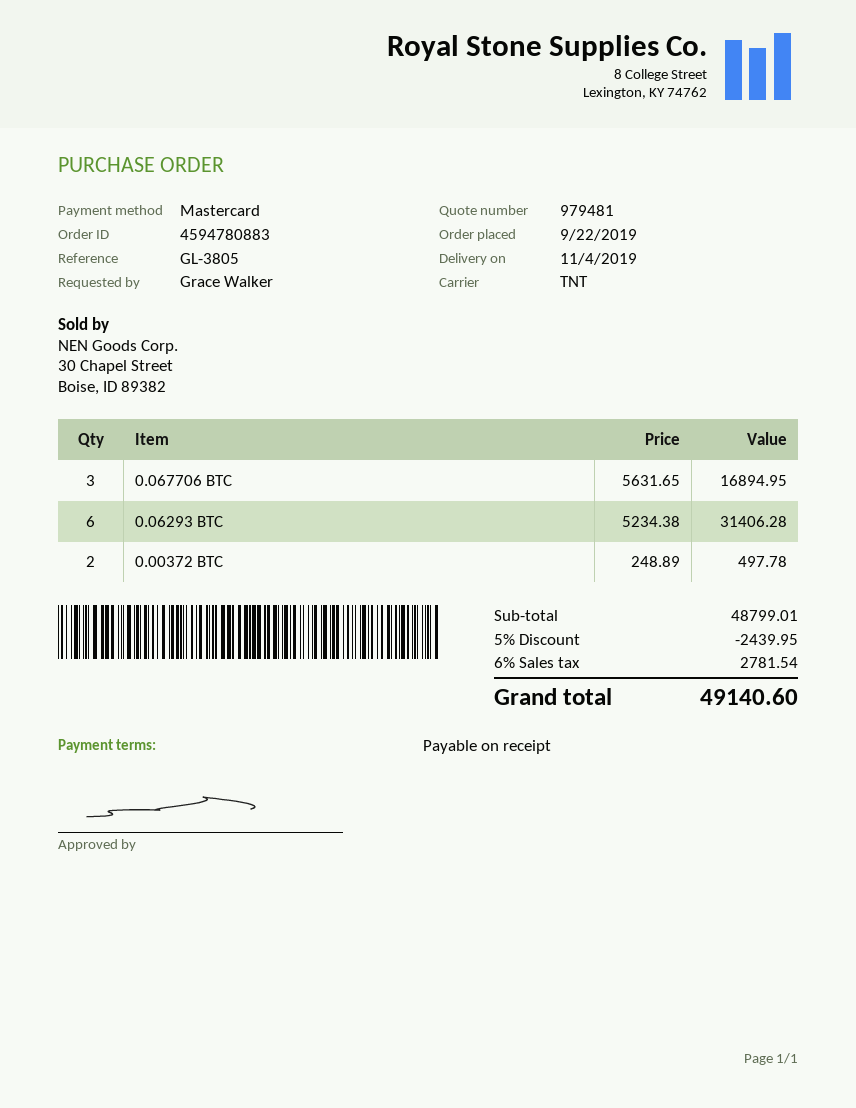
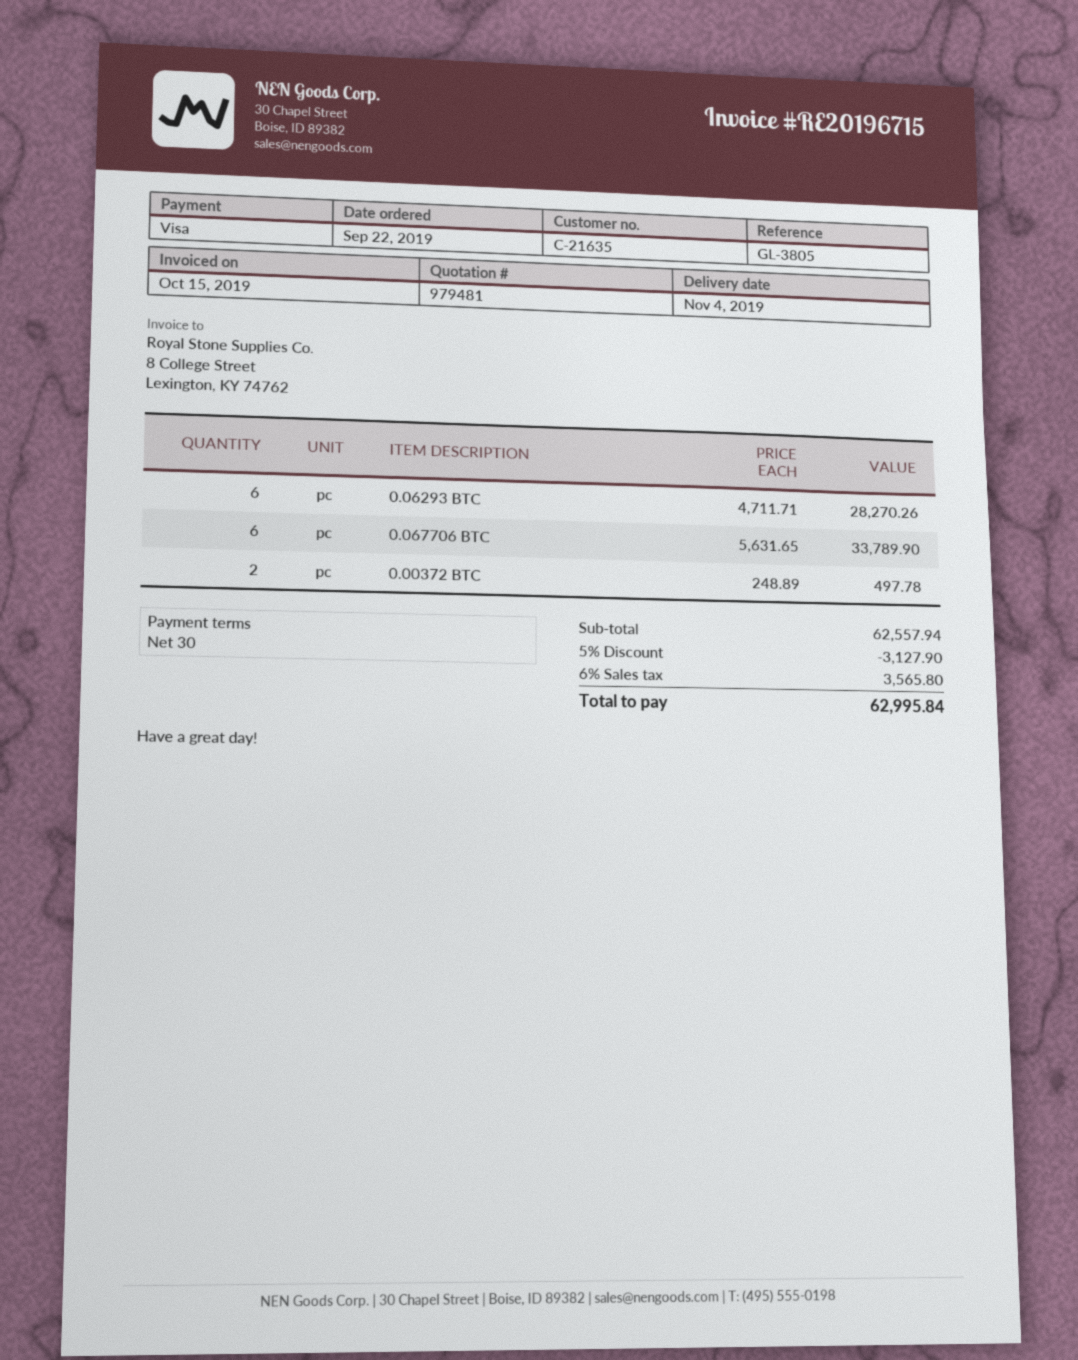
payment terms: on receipt -> 30 days
payment method: Mastercard -> Visa
0.067706 BTC: 3 x 5631.65 = 16894.95 -> 6 x 5631.65 = 33789.90
0.06293 BTC: 6 x 5234.38 = 31406.28 -> 6 x 4711.71 = 28270.26
subtotal: 48799.01 -> 62557.94
discount: 5% = 2439.95 -> 5% = 3127.90
tax: 6% = 2781.54 -> 6% = 3565.80
total: 49140.60 -> 62995.84

